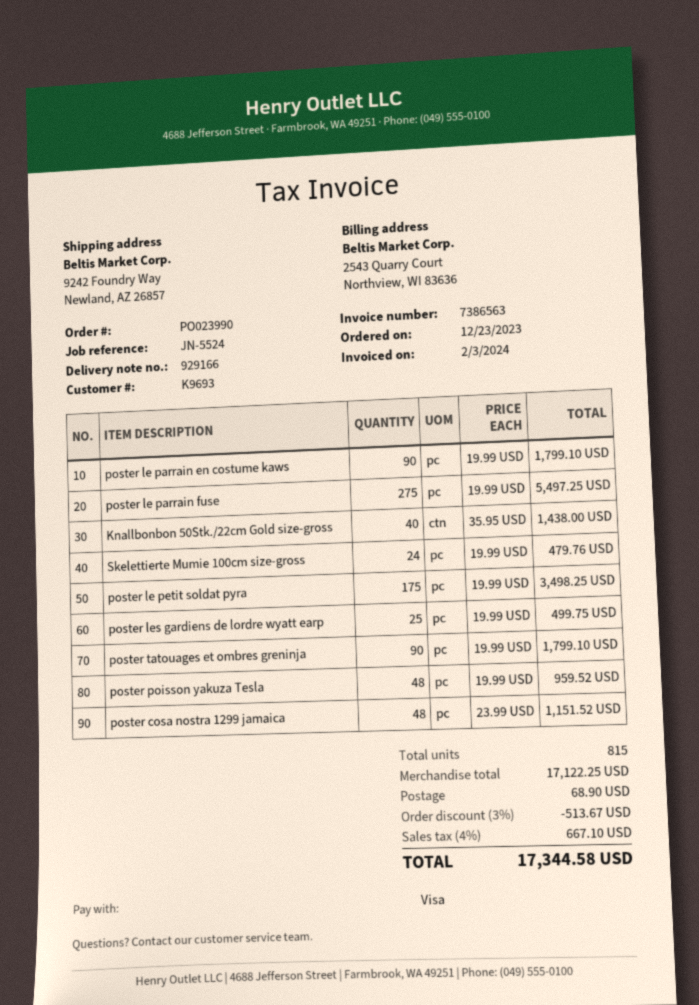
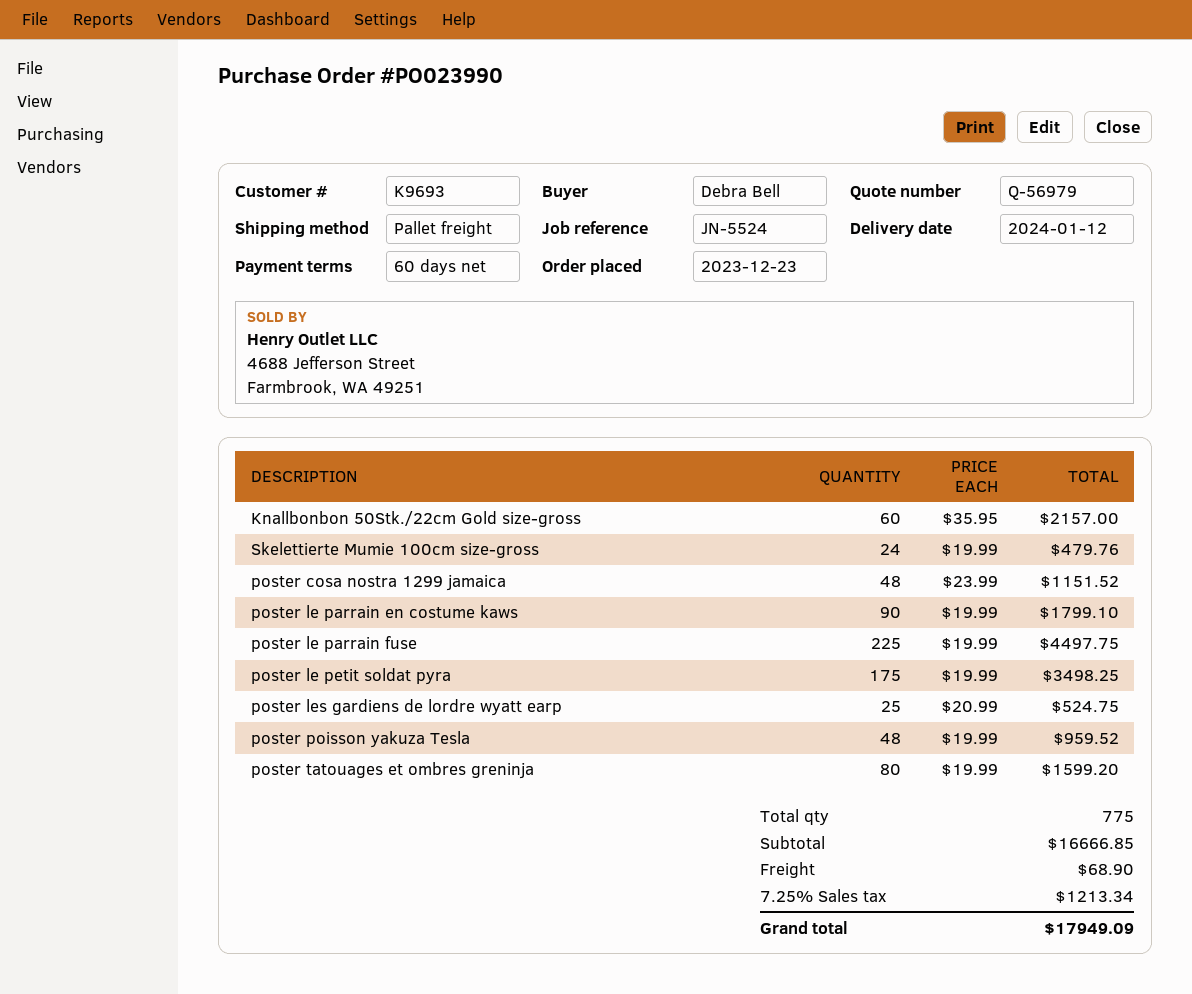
poster le parrain fuse: 275 x 19.99 = 5497.25 -> 225 x 19.99 = 4497.75
Knallbonbon 50Stk./22cm Gold size-gross: 40 x 35.95 = 1438.00 -> 60 x 35.95 = 2157.00
poster les gardiens de lordre wyatt earp: 25 x 19.99 = 499.75 -> 25 x 20.99 = 524.75
poster tatouages et ombres greninja: 90 x 19.99 = 1799.10 -> 80 x 19.99 = 1599.20
total quantity: 815 -> 775
subtotal: 17122.25 -> 16666.85
discount: 3% = 513.67 -> none
tax: 4% = 667.10 -> 7.25% = 1213.34
total: 17344.58 -> 17949.09

